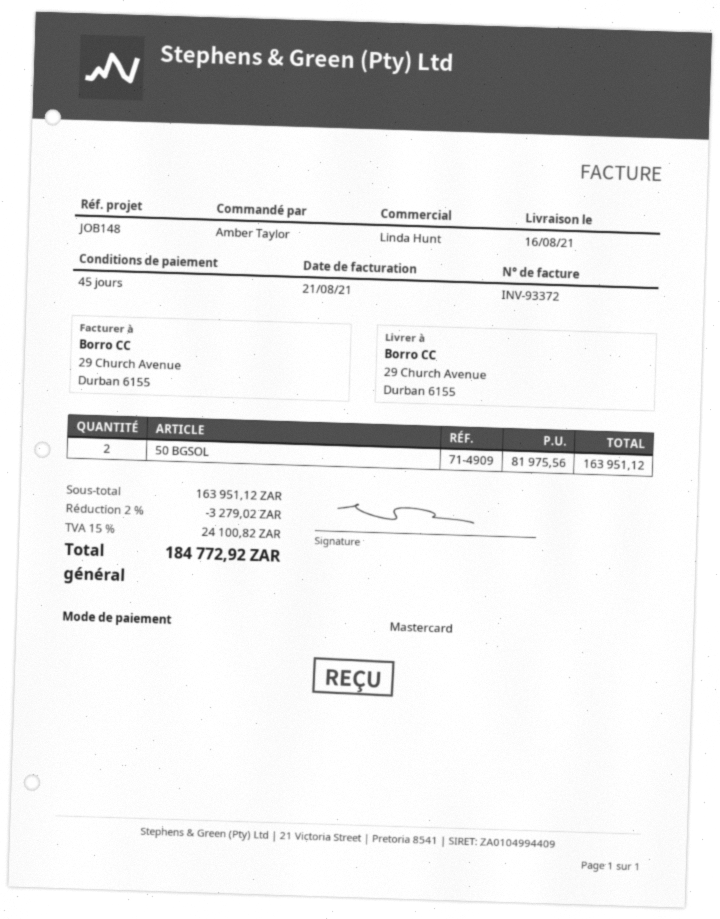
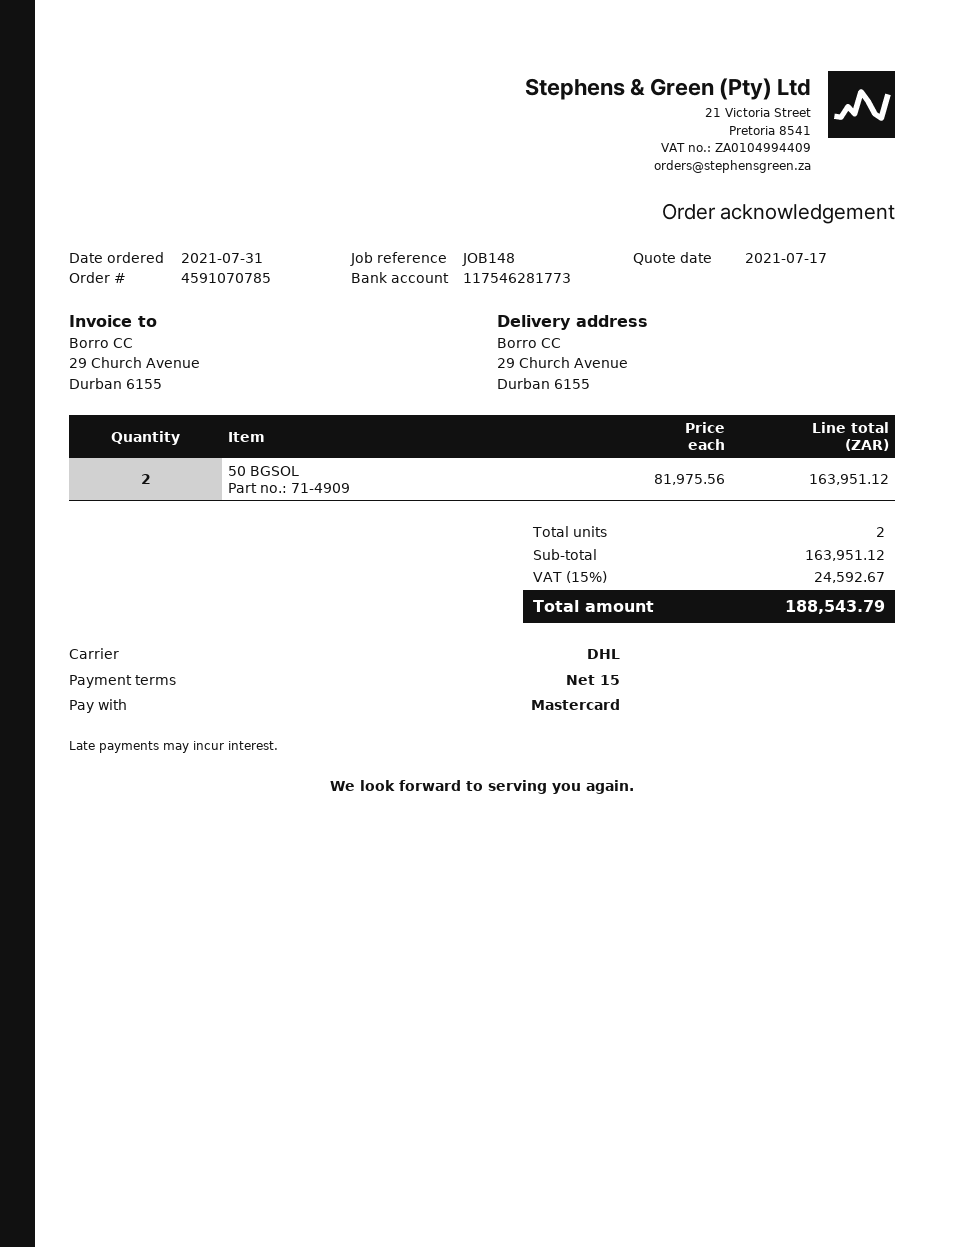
payment terms: 45 days -> 15 days
discount: 2% = 3279.02 -> none
tax: 15% = 24100.82 -> 15% = 24592.67
total: 184772.92 -> 188543.79

